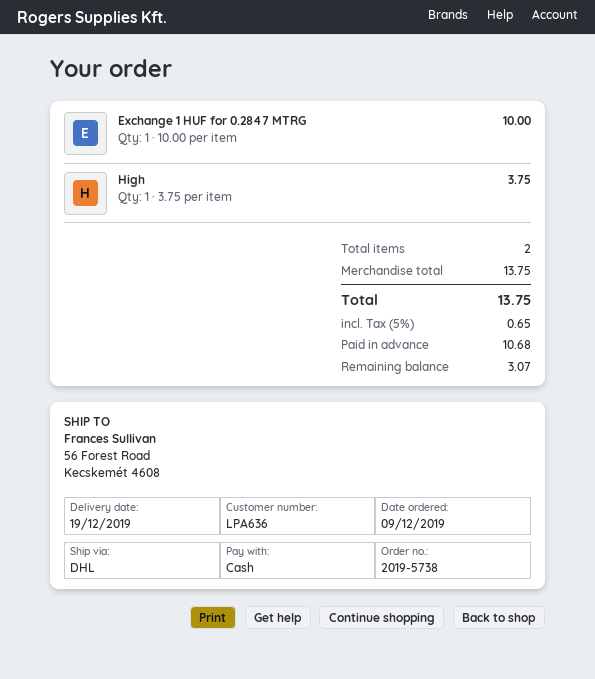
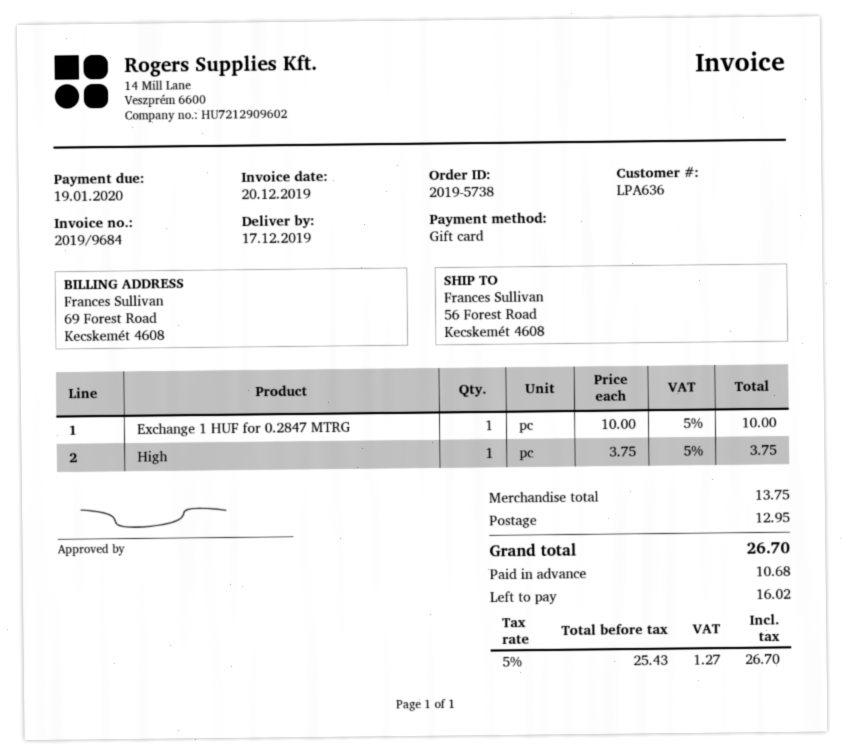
delivery date: 2019-12-19 -> 2019-12-17
payment method: cash -> gift card
shipping: none -> 12.95
tax: 5% = 0.65 -> 5% = 1.27
total: 13.75 -> 26.70
balance: 3.07 -> 16.02

